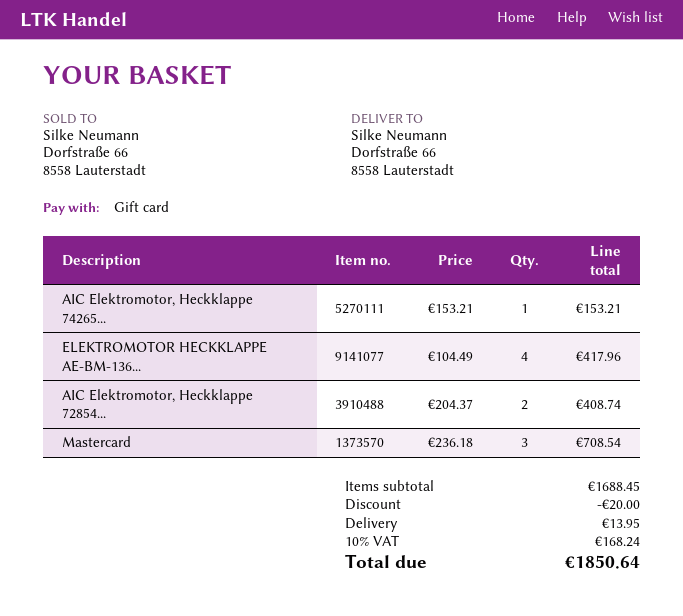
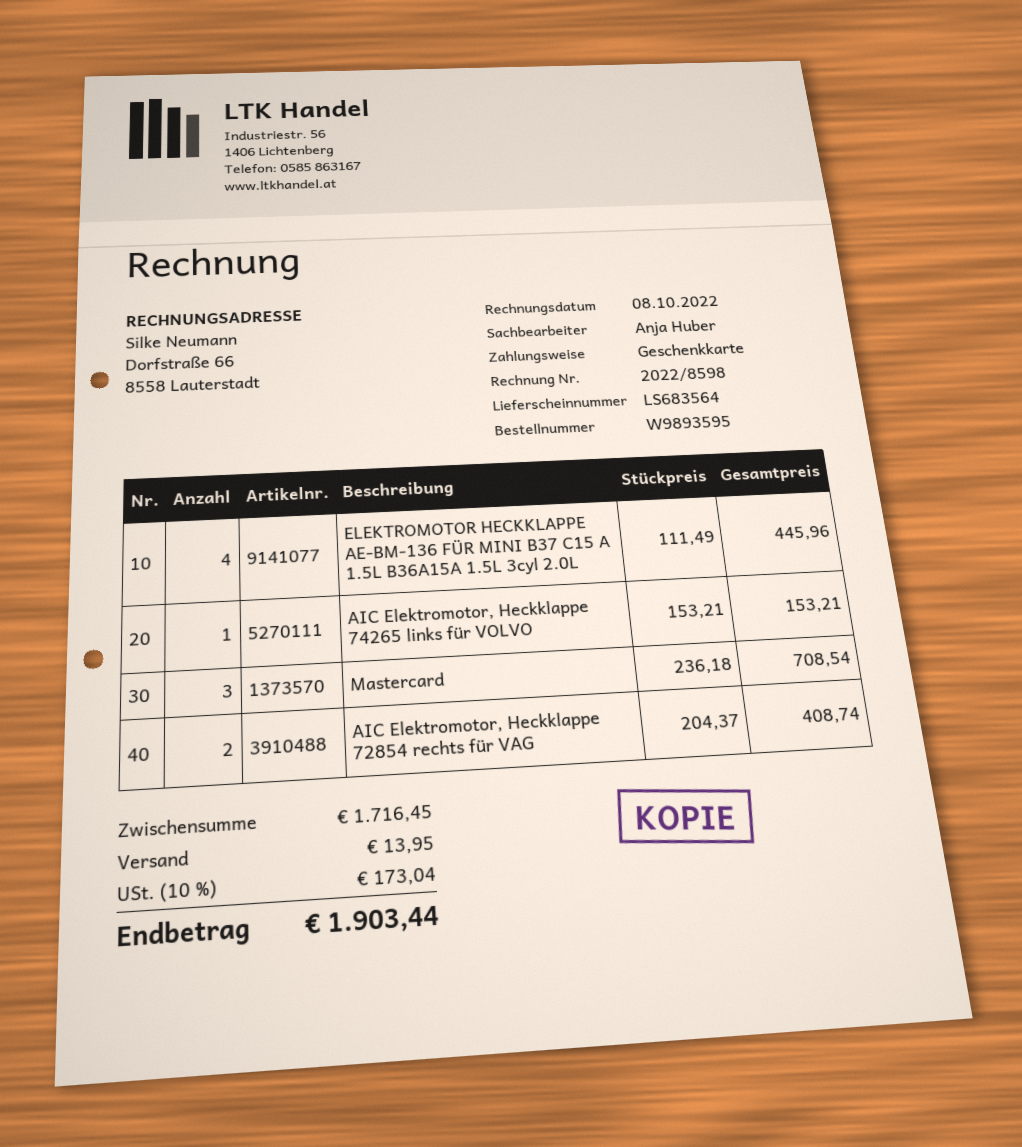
ELEKTROMOTOR HECKKLAPPE AE-BM-136...: 4 x 104.49 = 417.96 -> 4 x 111.49 = 445.96
subtotal: 1688.45 -> 1716.45
discount: 20.00 -> none
tax: 10% = 168.24 -> 10% = 173.04
total: 1850.64 -> 1903.44

